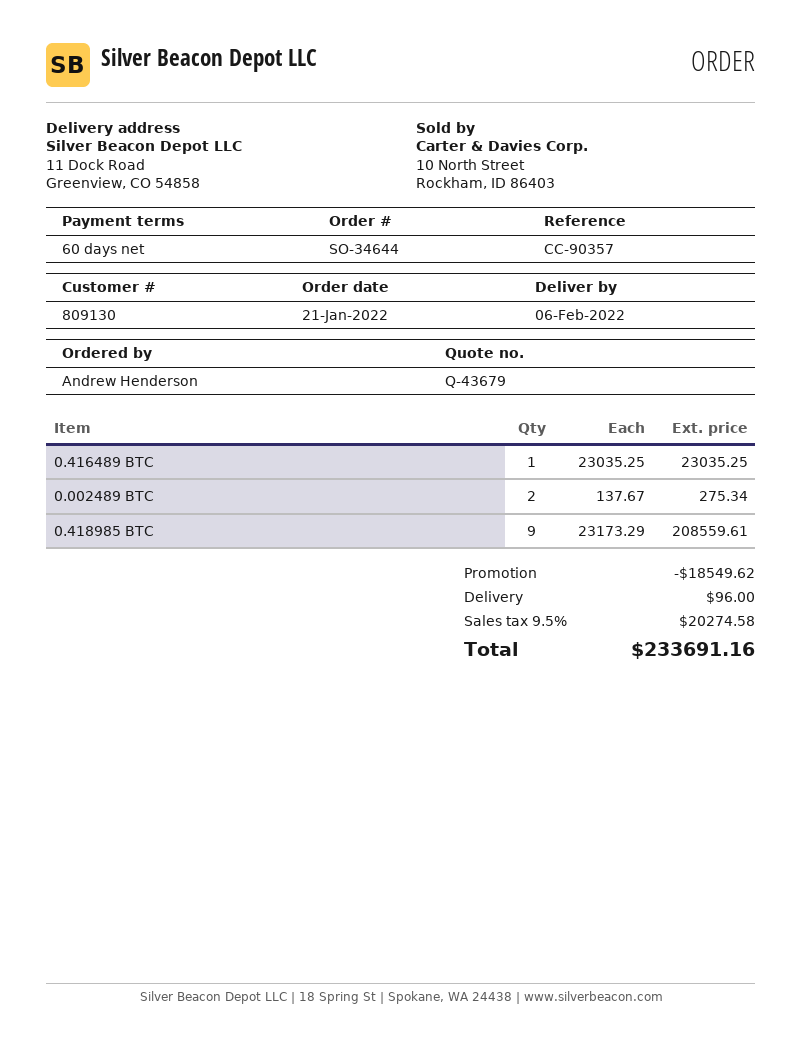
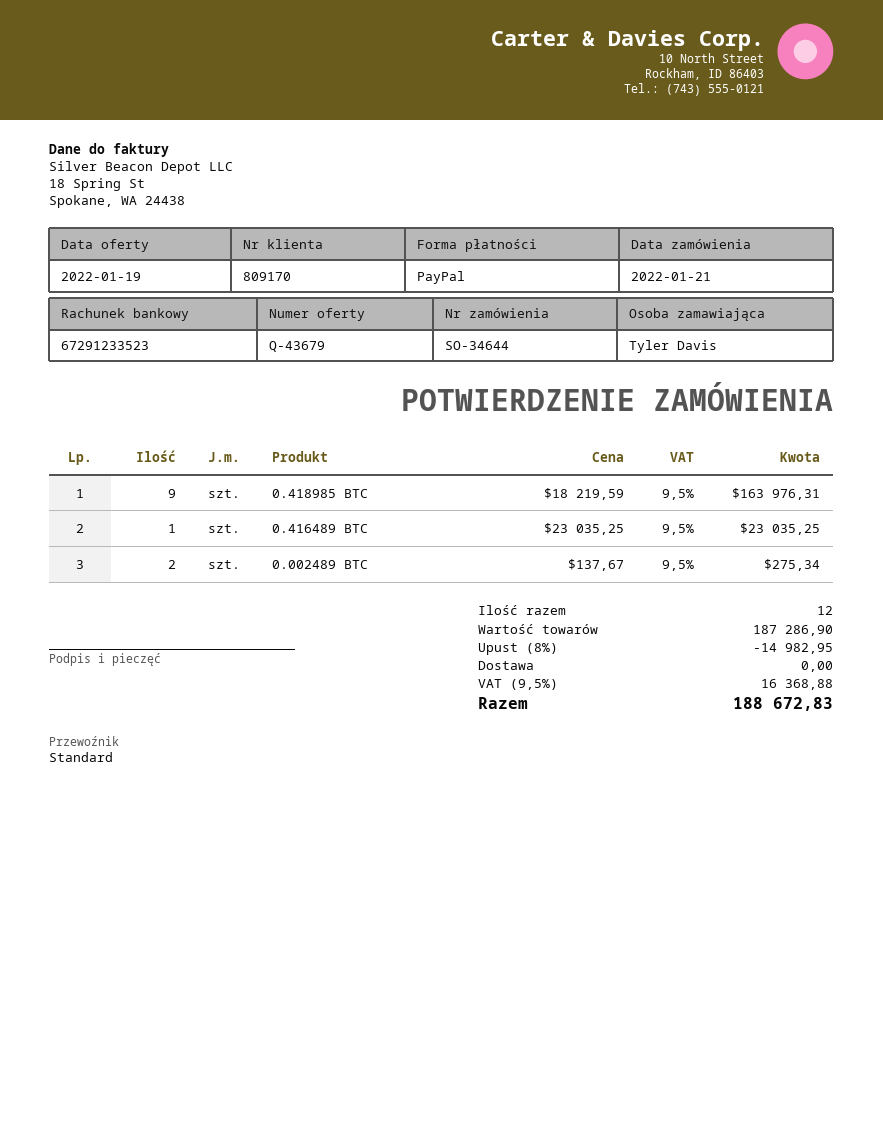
customer number: 809130 -> 809170
ordered by: Andrew Henderson -> Tyler Davis
0.418985 BTC: 9 x 23173.29 = 208559.61 -> 9 x 18219.59 = 163976.31
discount: 18549.62 -> 14982.95
shipping: 96.00 -> 0.00
tax: 9.5% = 20274.58 -> 9.5% = 16368.88
total: 233691.16 -> 188672.83

